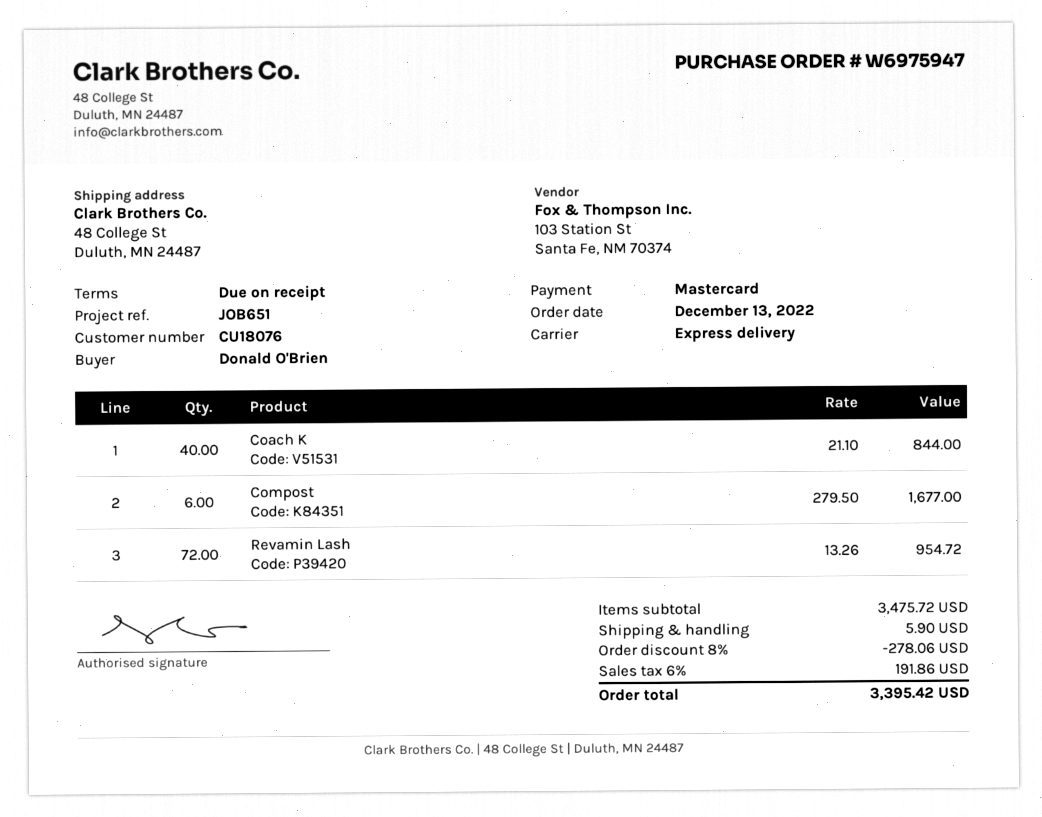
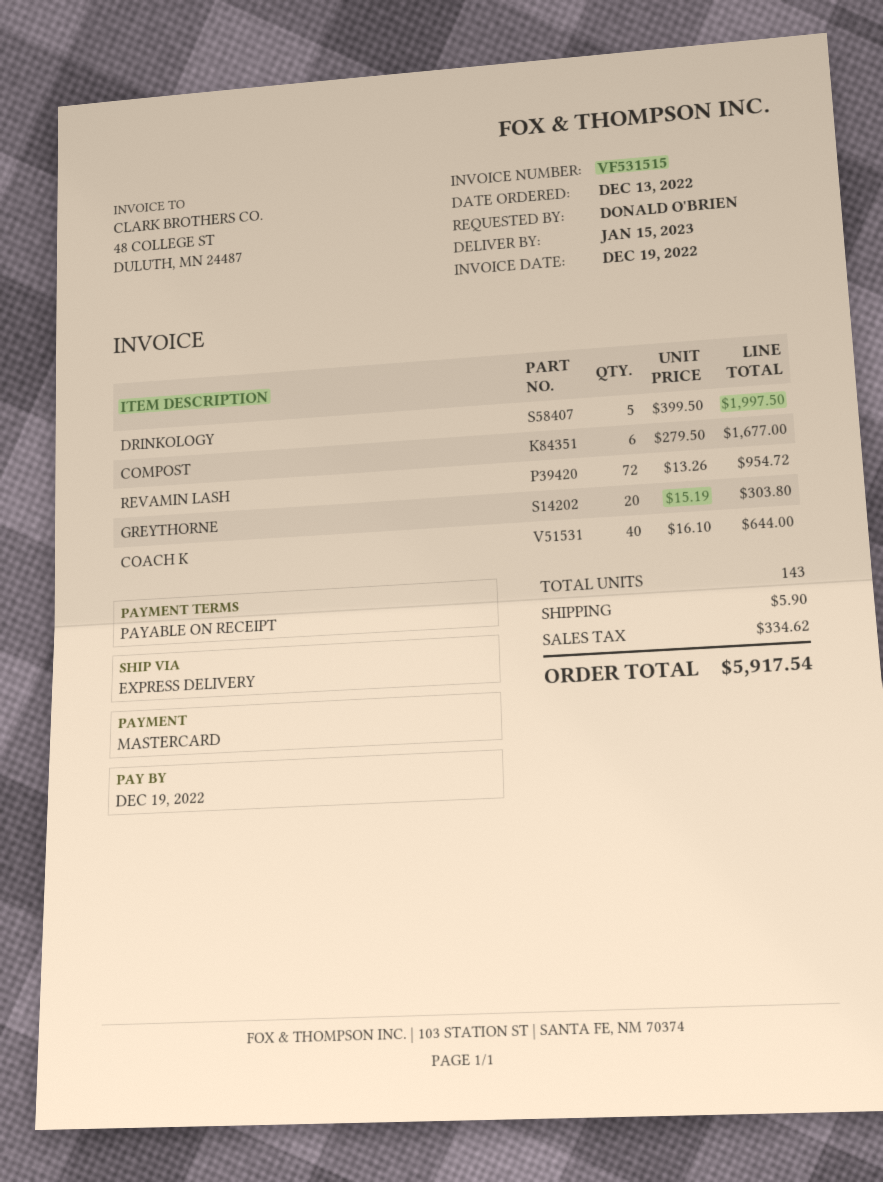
Coach K: 40 x 21.10 = 844.00 -> 40 x 16.10 = 644.00
DRINKOLOGY: none -> 5 x 399.50 = 1997.50
GREYTHORNE: none -> 20 x 15.19 = 303.80
discount: 8% = 278.06 -> none
tax: 191.86 -> 334.62
total: 3395.42 -> 5917.54

